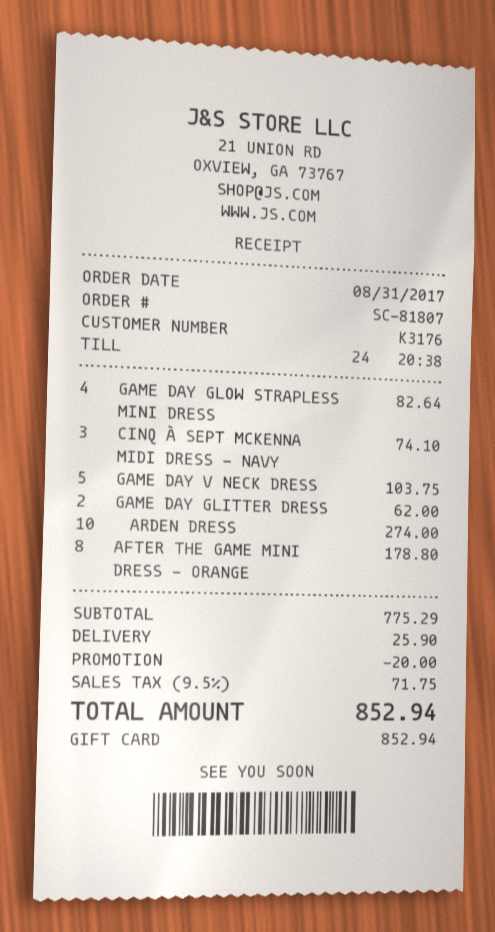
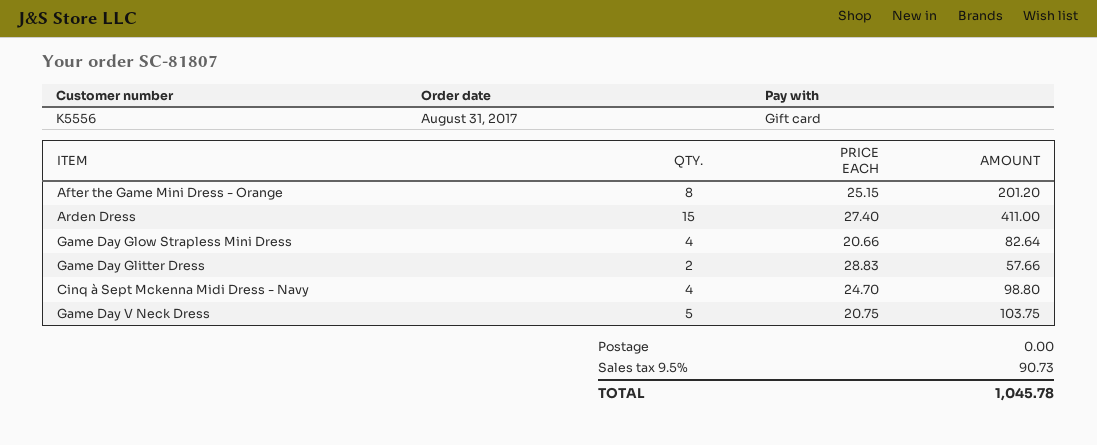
customer number: K3176 -> K5556
CINQ À SEPT MCKENNA MIDI DRESS - NAVY: 3 for 74.10 -> 4 for 98.80
GAME DAY GLITTER DRESS: 2 for 62.00 -> 2 for 57.66
ARDEN DRESS: 10 for 274.00 -> 15 for 411.00
AFTER THE GAME MINI DRESS - ORANGE: 8 for 178.80 -> 8 for 201.20
discount: 20.00 -> none
shipping: 25.90 -> 0.00
tax: 9.5% = 71.75 -> 9.5% = 90.73
total: 852.94 -> 1045.78

